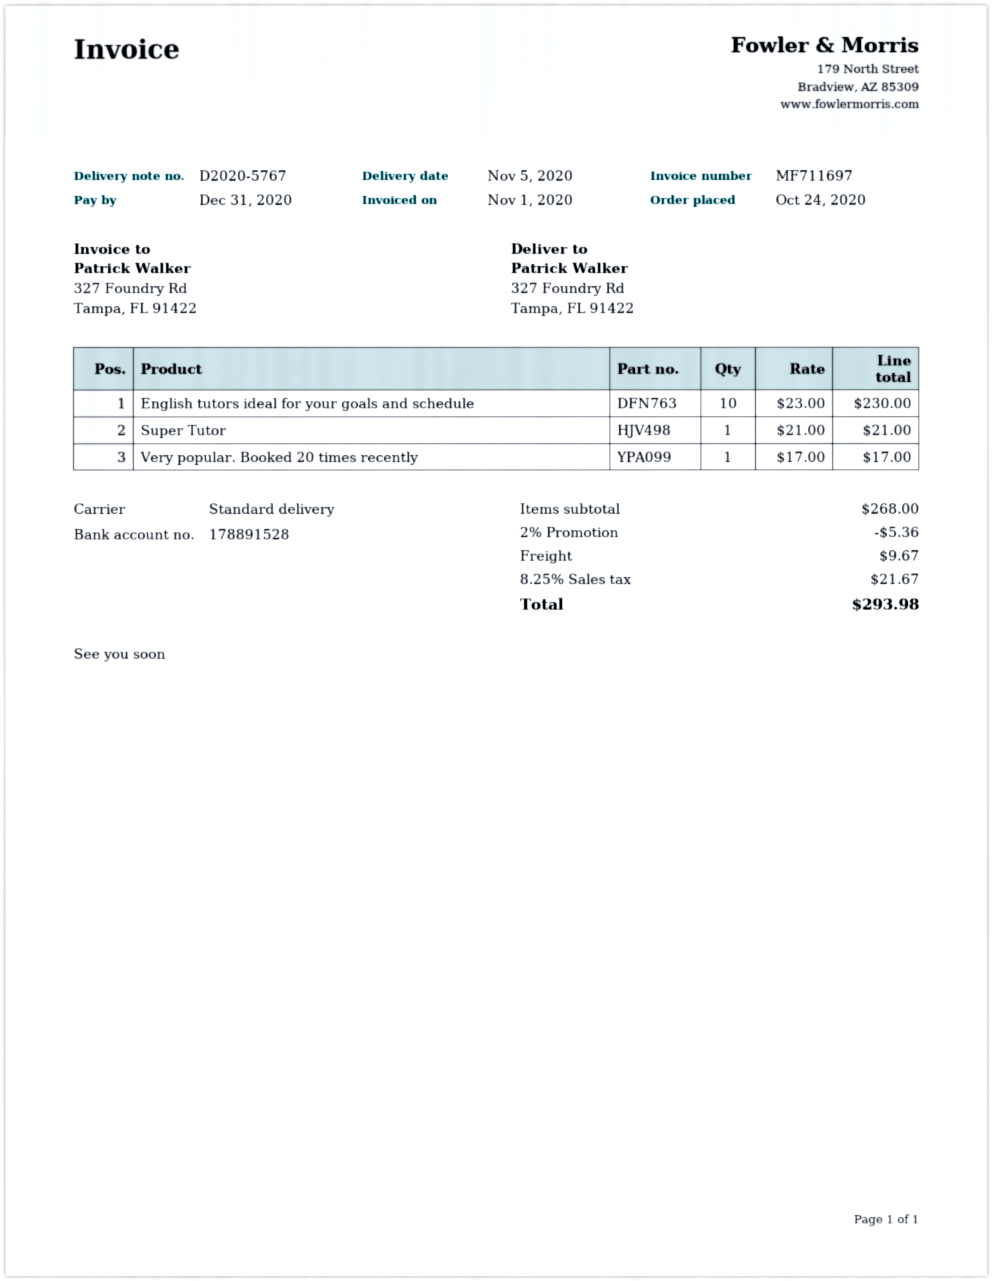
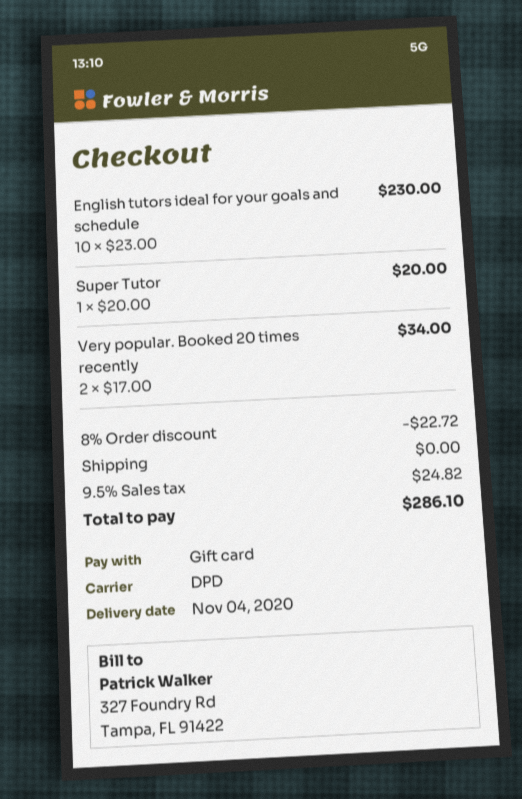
delivery date: 2020-11-05 -> 2020-11-04
shipping method: standard -> DPD
Super Tutor: 1 x 21.00 = 21.00 -> 1 x 20.00 = 20.00
Very popular. Booked 20 times recently: 1 x 17.00 = 17.00 -> 2 x 17.00 = 34.00
discount: 2% = 5.36 -> 8% = 22.72
shipping: 9.67 -> 0.00
tax: 8.25% = 21.67 -> 9.5% = 24.82
total: 293.98 -> 286.10

